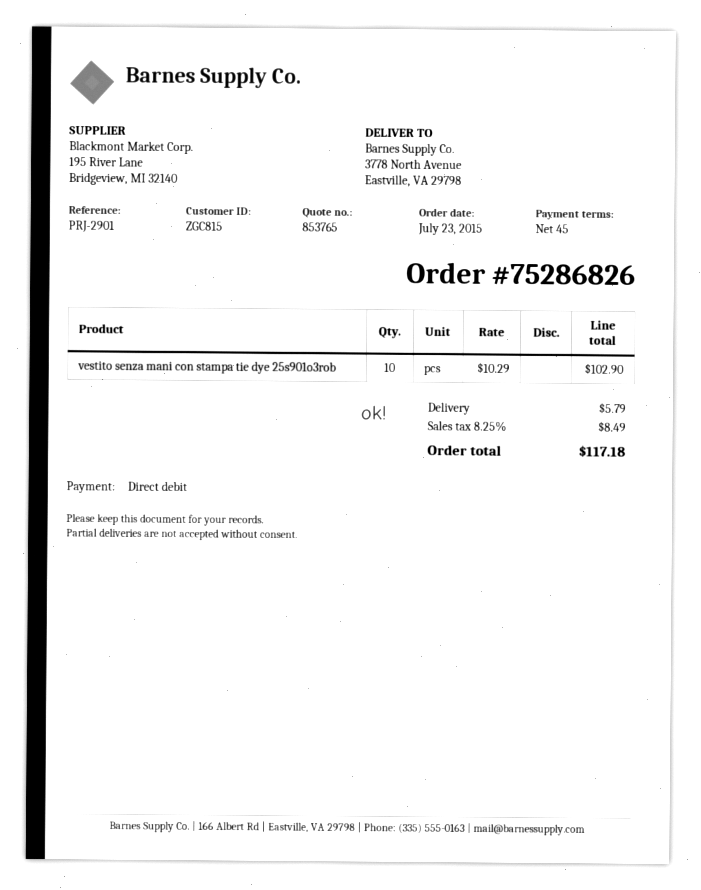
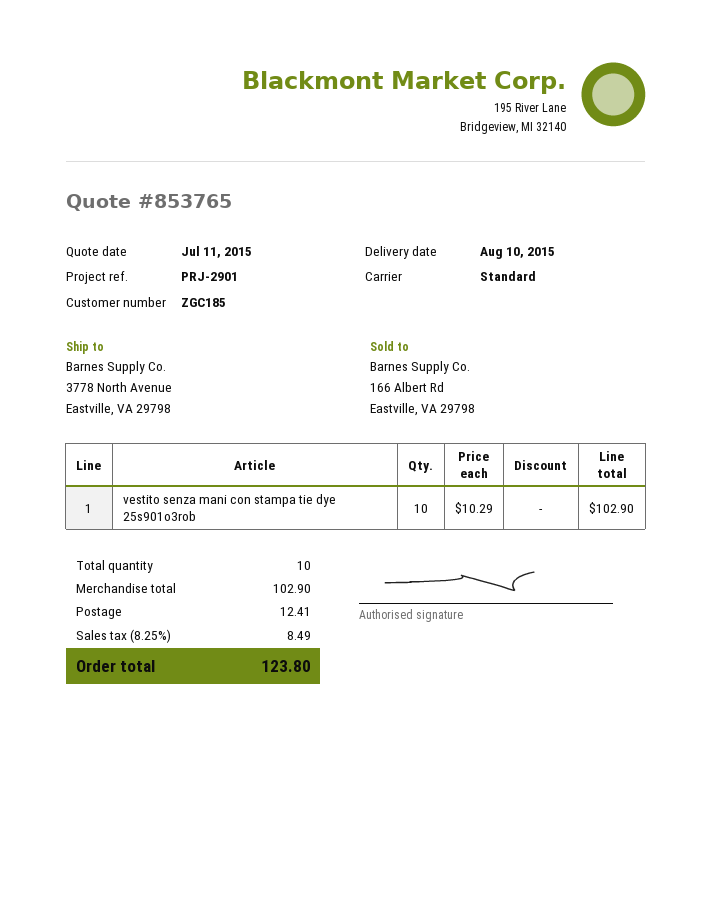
customer number: ZGC815 -> ZGC185
shipping: 5.79 -> 12.41
total: 117.18 -> 123.80

